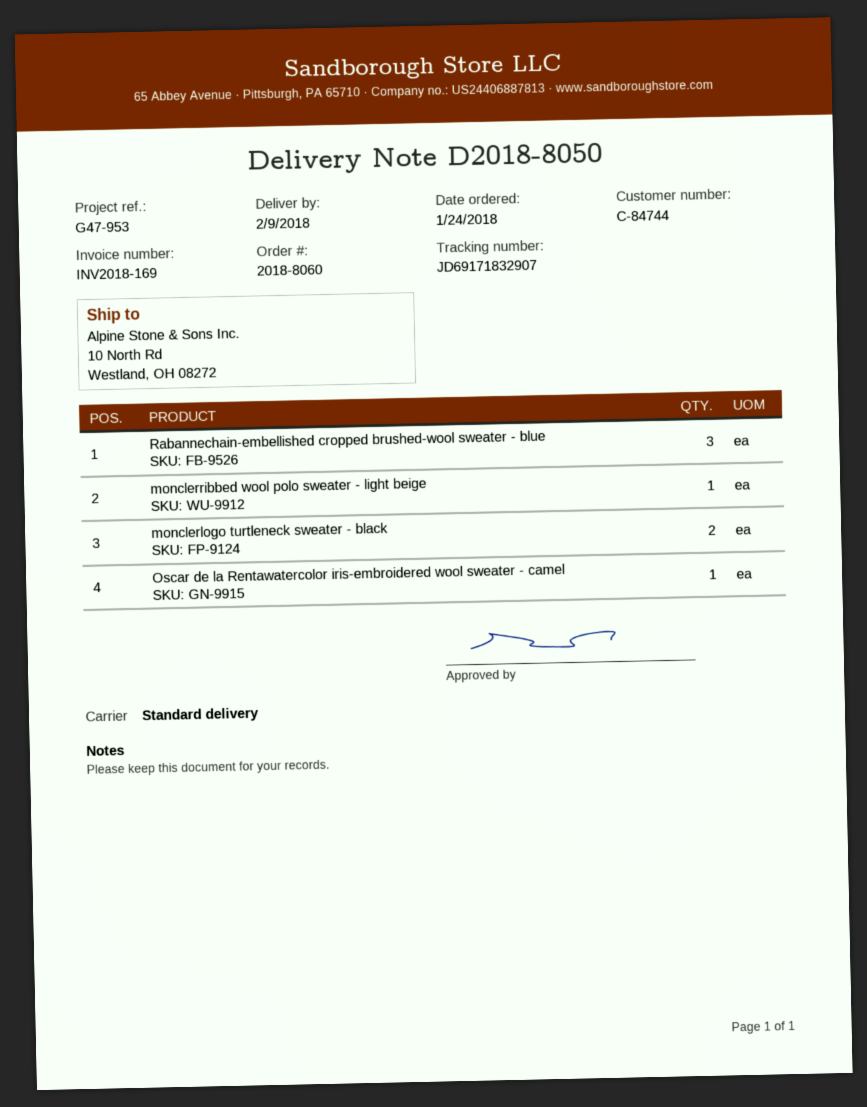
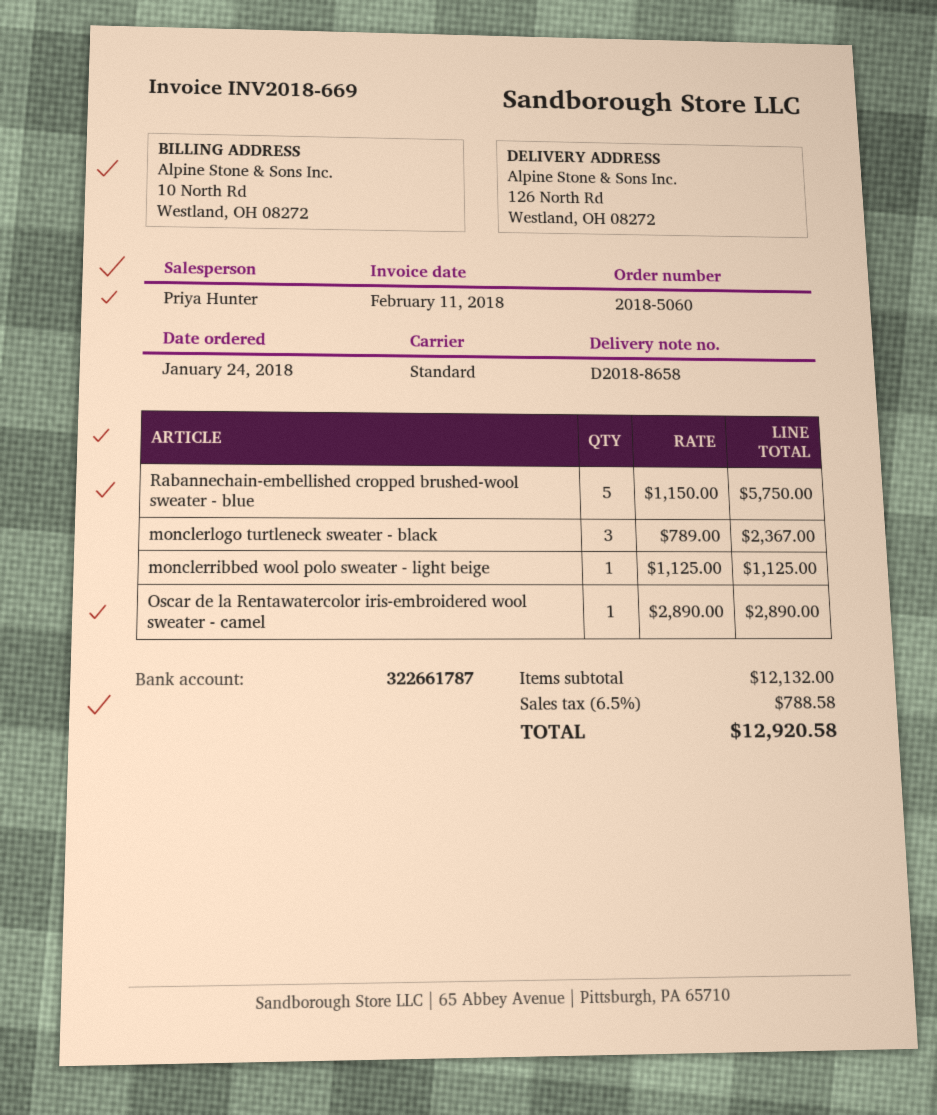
order number: 2018-8060 -> 2018-5060
delivery note number: D2018-8050 -> D2018-8658
invoice number: INV2018-169 -> INV2018-669
ship to: 10 North Rd, Westland, OH 08272 -> 126 North Rd, Westland, OH 08272
Rabannechain-embellished cropped brushed-wool sweater - blue: 3 -> 5
monclerlogo turtleneck sweater - black: 2 -> 3

